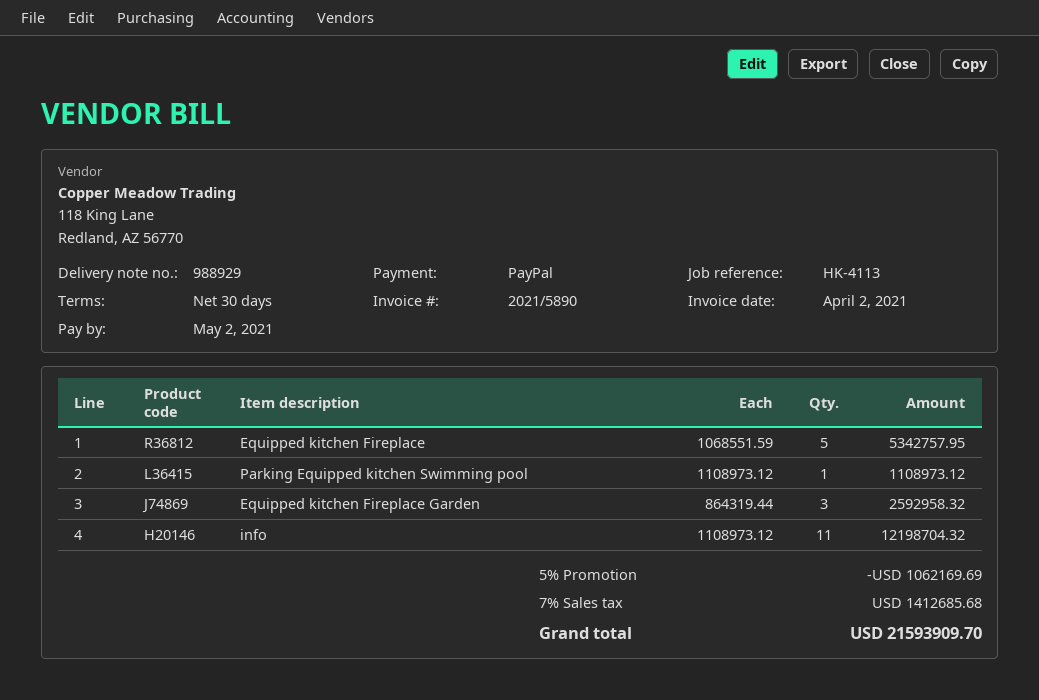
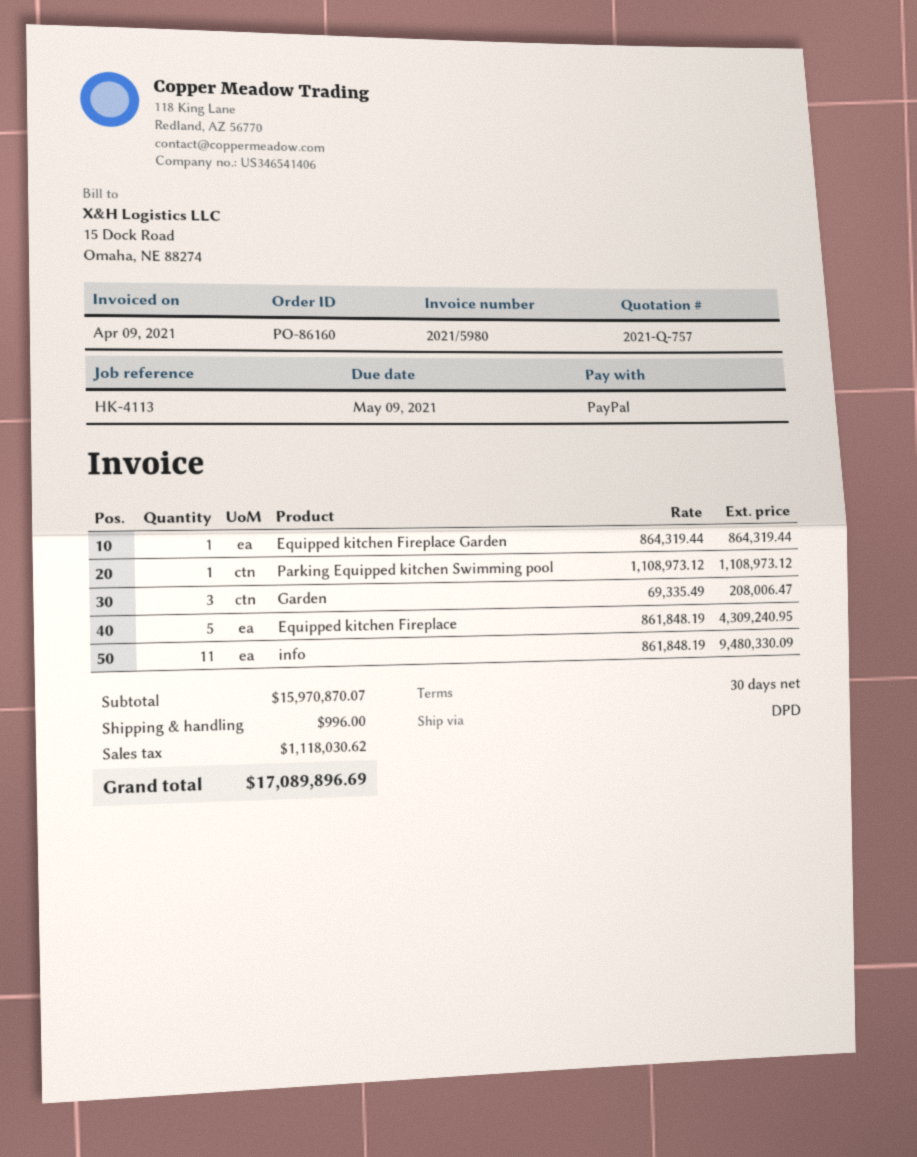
invoice number: 2021/5890 -> 2021/5980
invoice date: 2021-04-02 -> 2021-04-09
due date: 2021-05-02 -> 2021-05-09
Equipped kitchen Fireplace: 5 x 1068551.59 = 5342757.95 -> 5 x 861848.19 = 4309240.95
Equipped kitchen Fireplace Garden: 3 x 864319.44 = 2592958.32 -> 1 x 864319.44 = 864319.44
info: 11 x 1108973.12 = 12198704.32 -> 11 x 861848.19 = 9480330.09
Garden: none -> 3 x 69335.49 = 208006.47
discount: 5% = 1062169.69 -> none
shipping: none -> 996.00
tax: 1412685.68 -> 1118030.62
total: 21593909.70 -> 17089896.69

